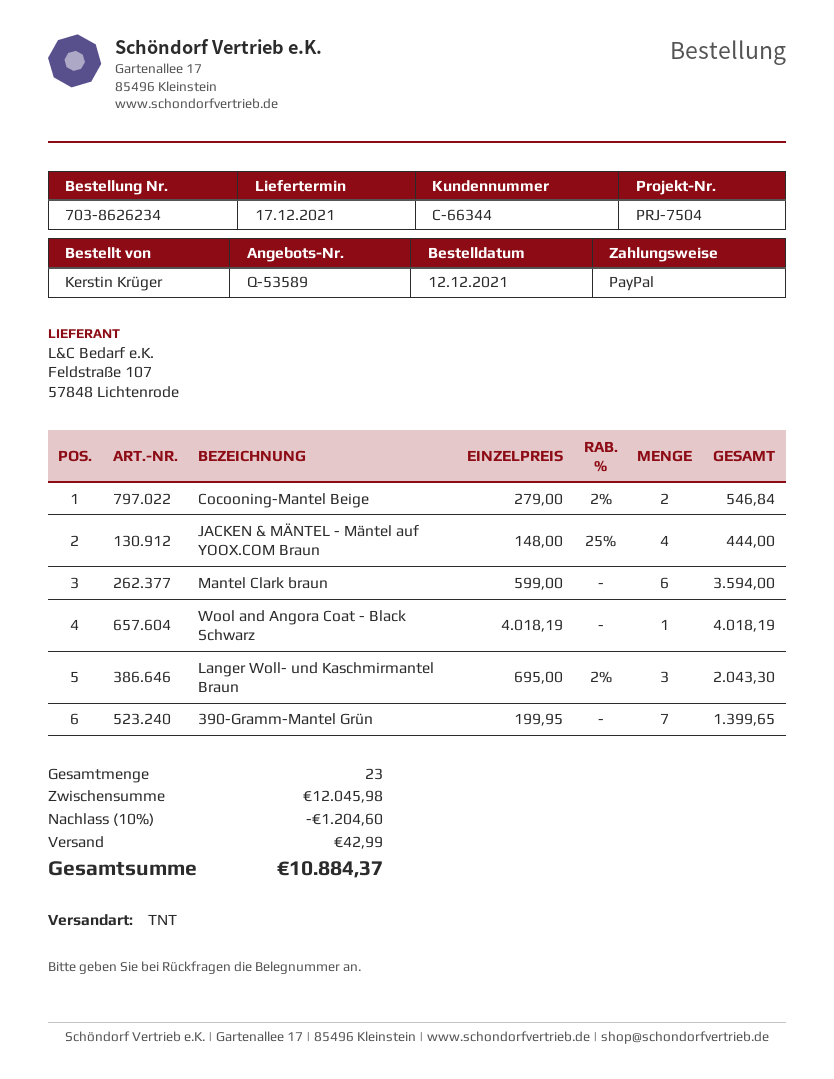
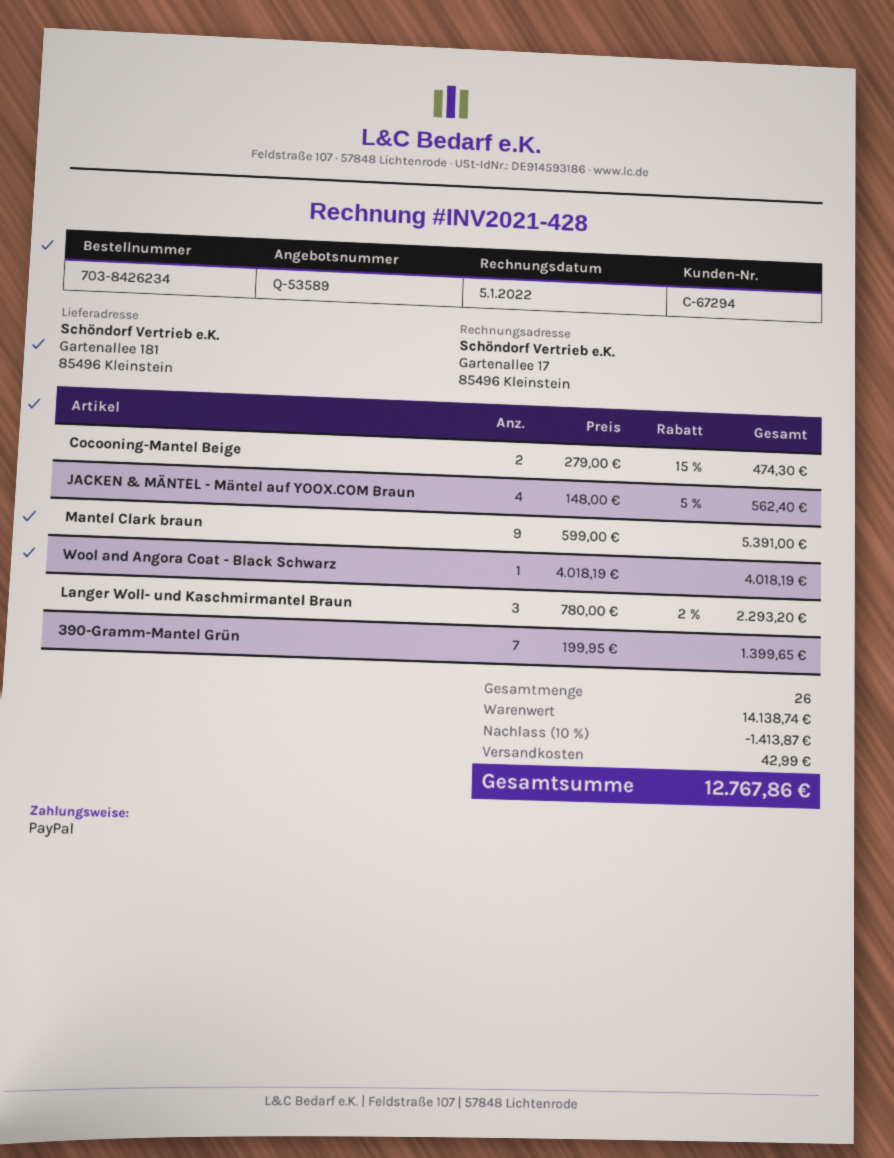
order number: 703-8626234 -> 703-8426234
customer number: C-66344 -> C-67294
Cocooning-Mantel Beige: 2 x 279.00 - 2% = 546.84 -> 2 x 279.00 - 15% = 474.30
JACKEN & MÄNTEL - Mäntel auf YOOX.COM Braun: 4 x 148.00 - 25% = 444.00 -> 4 x 148.00 - 5% = 562.40
Mantel Clark braun: 6 x 599.00 = 3594.00 -> 9 x 599.00 = 5391.00
Langer Woll- und Kaschmirmantel Braun: 3 x 695.00 - 2% = 2043.30 -> 3 x 780.00 - 2% = 2293.20
total quantity: 23 -> 26
subtotal: 12045.98 -> 14138.74
discount: 10% = 1204.60 -> 10% = 1413.87
total: 10884.37 -> 12767.86

